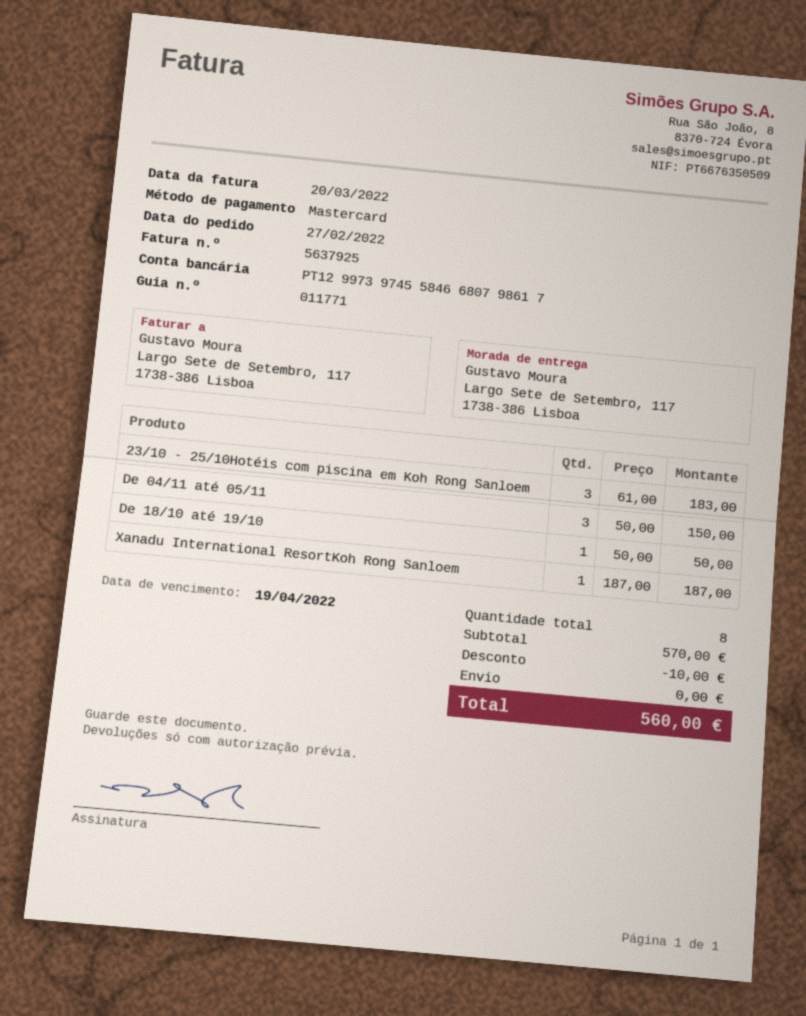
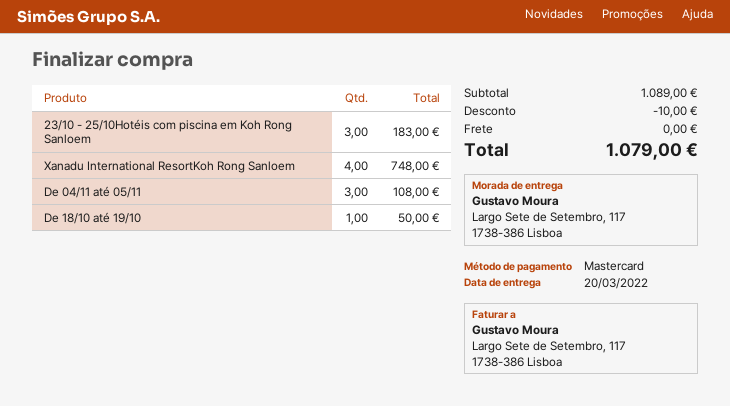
De 04/11 até 05/11: 3 for 150.00 -> 3 for 108.00
Xanadu International ResortKoh Rong Sanloem: 1 for 187.00 -> 4 for 748.00
subtotal: 570.00 -> 1089.00
total: 560.00 -> 1079.00

